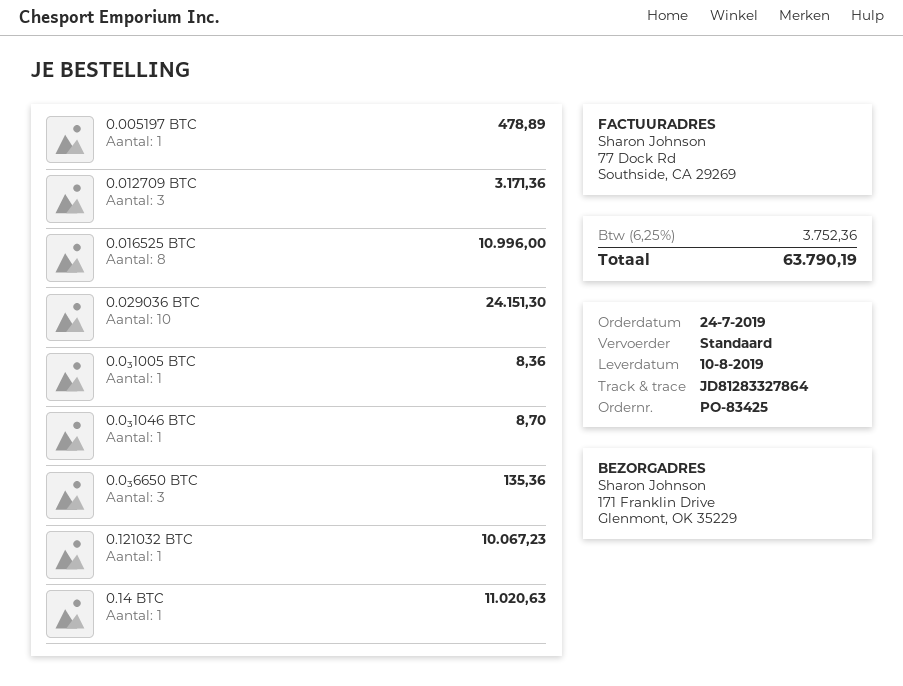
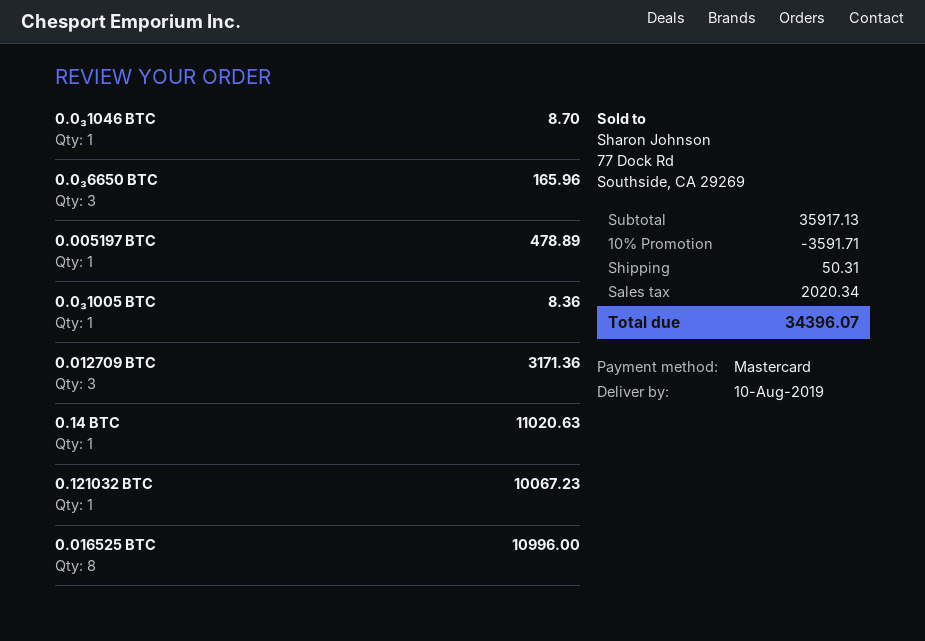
0.029036 BTC: 10 for 24151.30 -> none
0.0₃6650 BTC: 3 for 135.36 -> 3 for 165.96
discount: none -> 10% = 3591.71
shipping: none -> 50.31
tax: 3752.36 -> 2020.34
total: 63790.19 -> 34396.07

